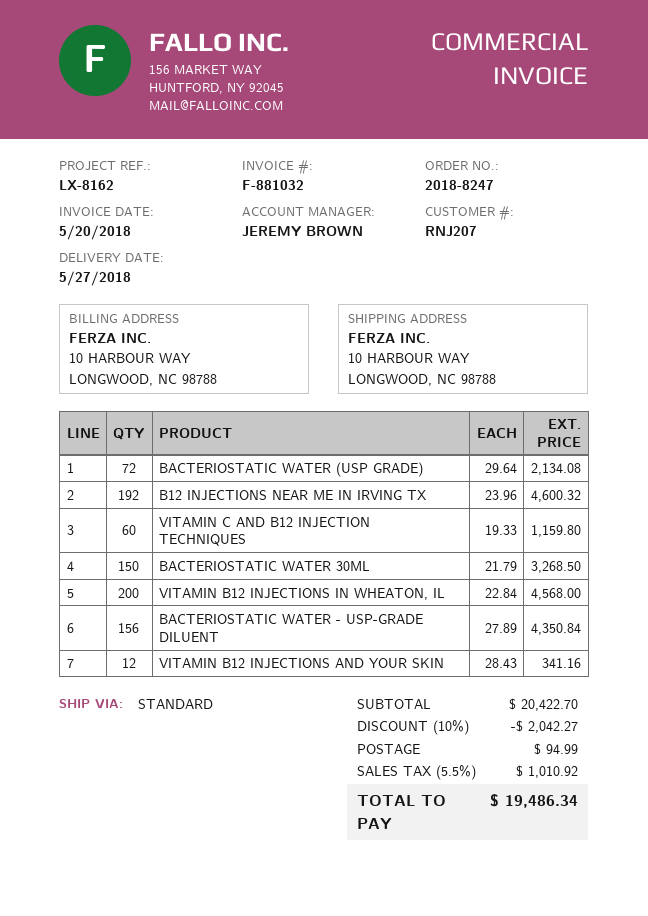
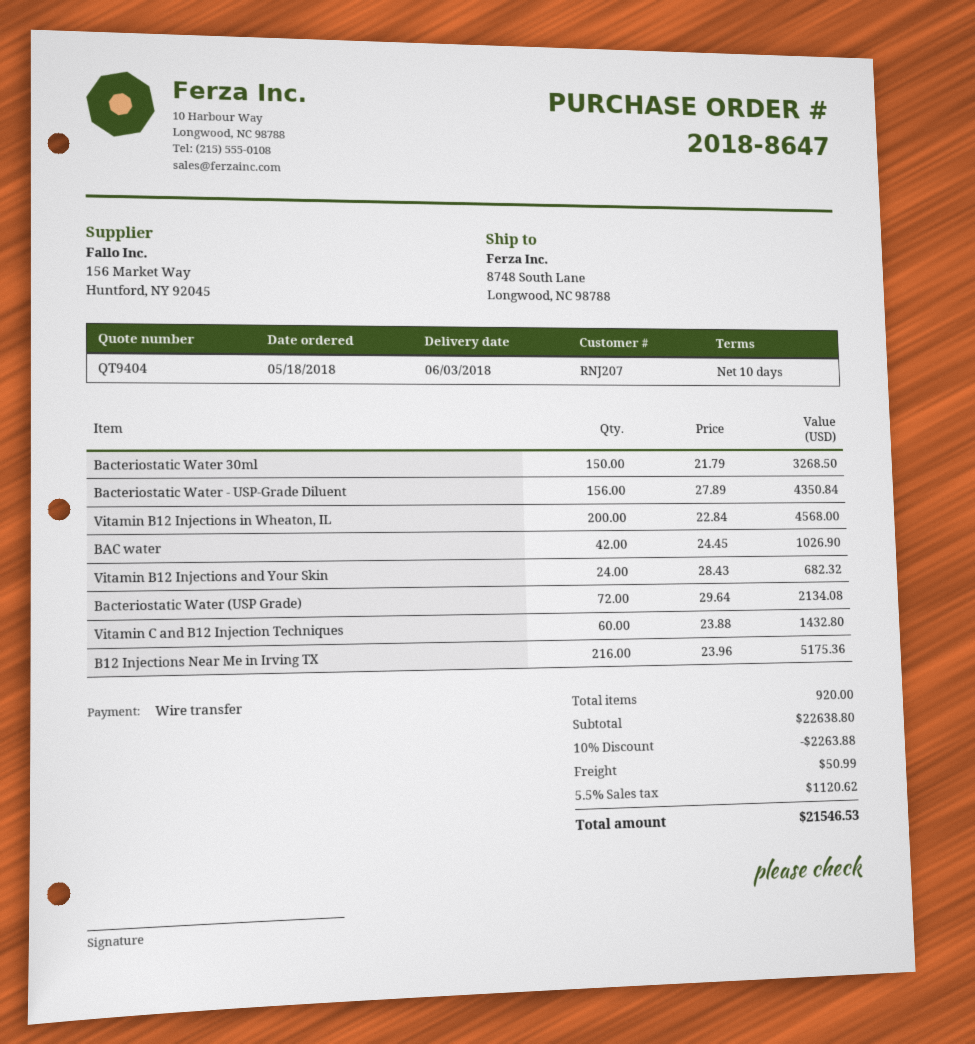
order number: 2018-8247 -> 2018-8647
delivery date: 2018-05-27 -> 2018-06-03
ship to: 10 HARBOUR WAY, LONGWOOD, NC 98788 -> 8748 South Lane, Longwood, NC 98788
B12 INJECTIONS NEAR ME IN IRVING TX: 192 x 23.96 = 4600.32 -> 216 x 23.96 = 5175.36
VITAMIN C AND B12 INJECTION TECHNIQUES: 60 x 19.33 = 1159.80 -> 60 x 23.88 = 1432.80
VITAMIN B12 INJECTIONS AND YOUR SKIN: 12 x 28.43 = 341.16 -> 24 x 28.43 = 682.32
BAC water: none -> 42 x 24.45 = 1026.90
subtotal: 20422.70 -> 22638.80
discount: 10% = 2042.27 -> 10% = 2263.88
shipping: 94.99 -> 50.99
tax: 5.5% = 1010.92 -> 5.5% = 1120.62
total: 19486.34 -> 21546.53

